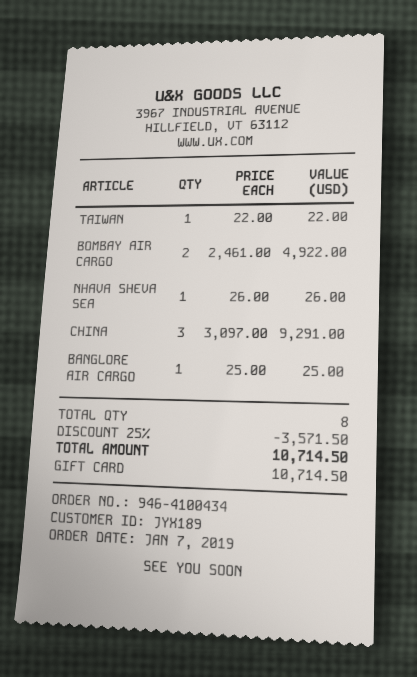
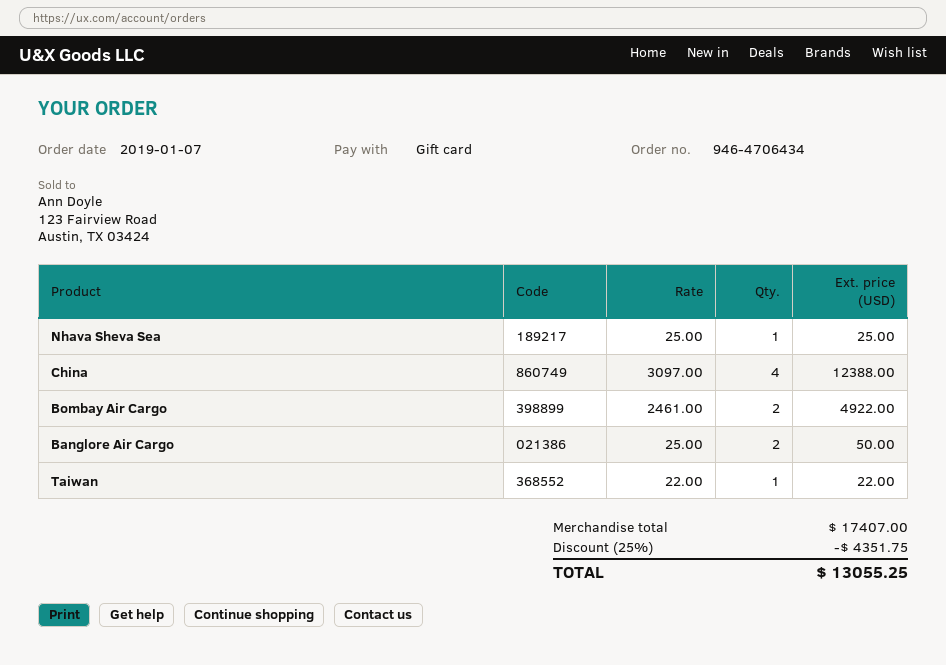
order number: 946-4100434 -> 946-4706434
NHAVA SHEVA SEA: 1 x 26.00 = 26.00 -> 1 x 25.00 = 25.00
CHINA: 3 x 3097.00 = 9291.00 -> 4 x 3097.00 = 12388.00
BANGLORE AIR CARGO: 1 x 25.00 = 25.00 -> 2 x 25.00 = 50.00
discount: 25% = 3571.50 -> 25% = 4351.75
total: 10714.50 -> 13055.25

